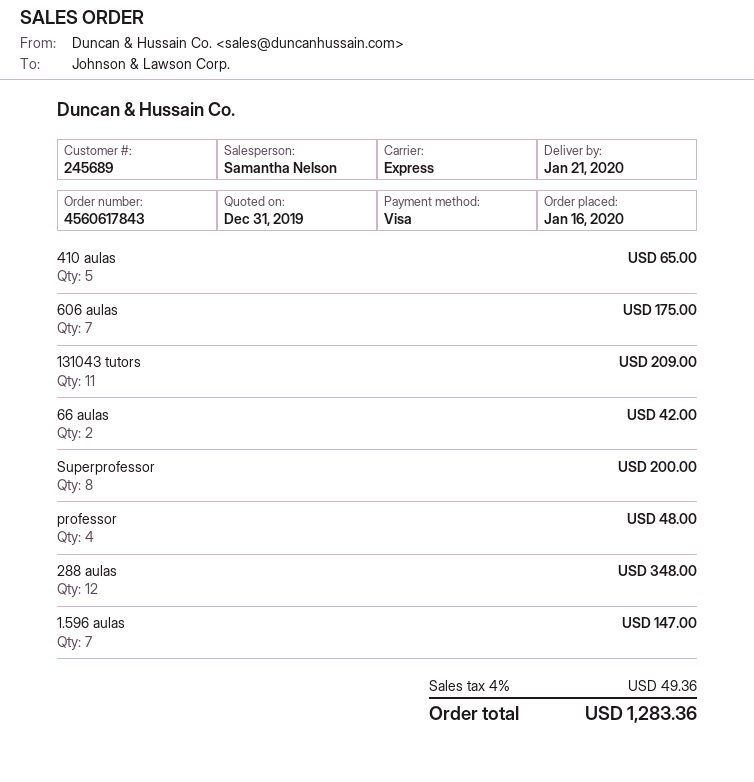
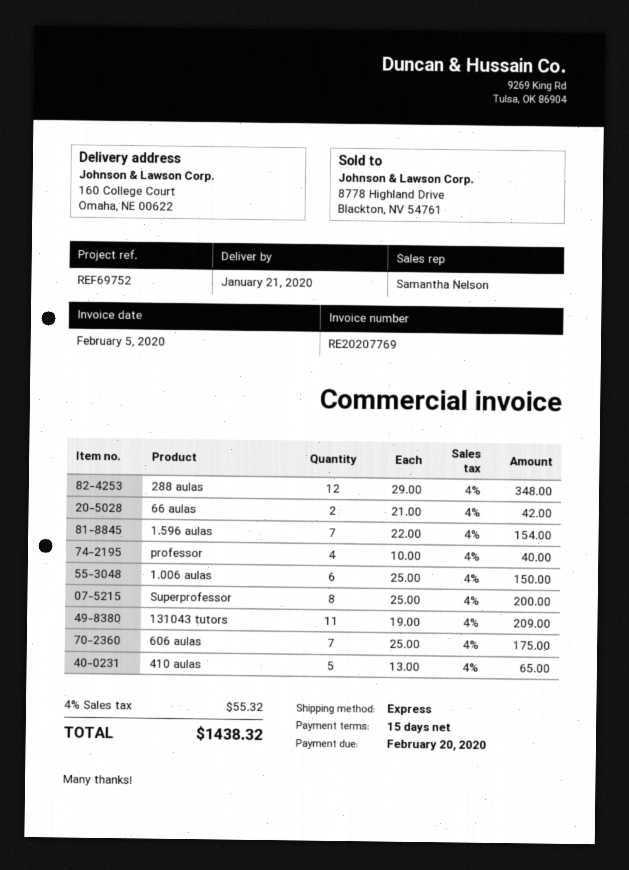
professor: 4 for 48.00 -> 4 for 40.00
1.596 aulas: 7 for 147.00 -> 7 for 154.00
1.006 aulas: none -> 6 for 150.00
tax: 4% = 49.36 -> 4% = 55.32
total: 1283.36 -> 1438.32

